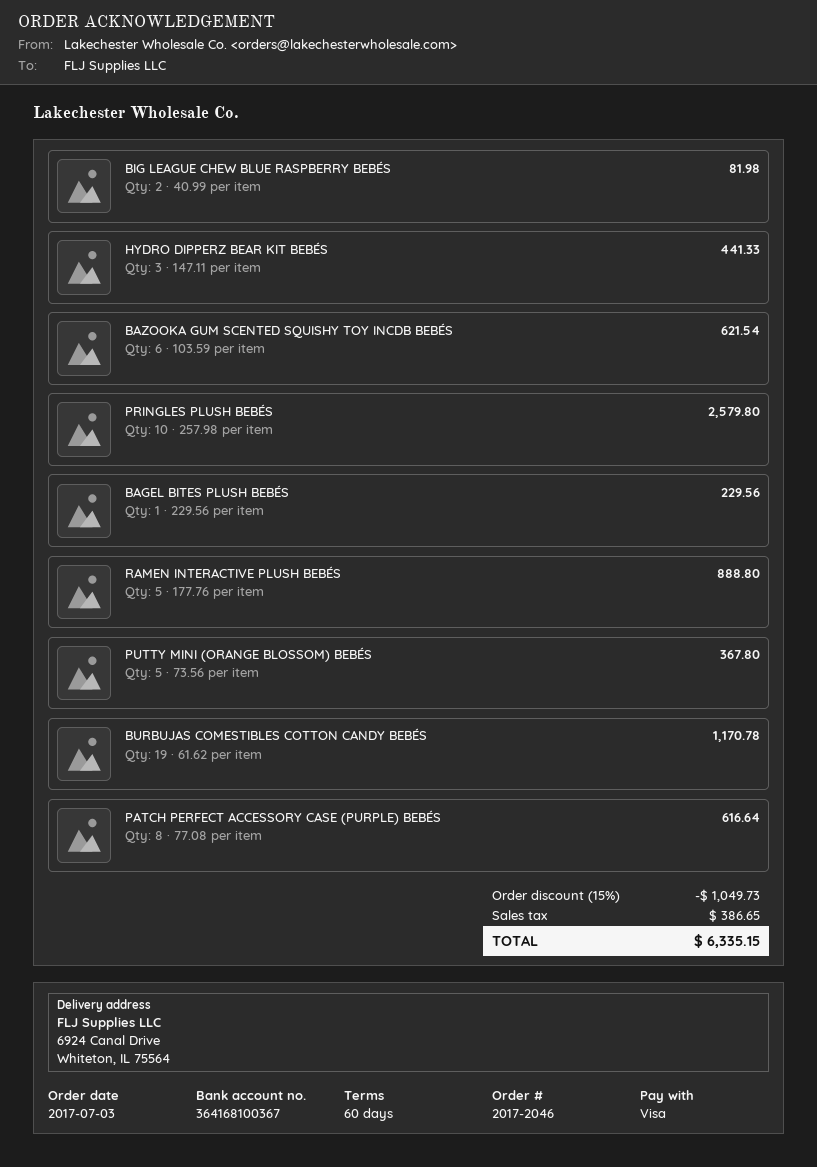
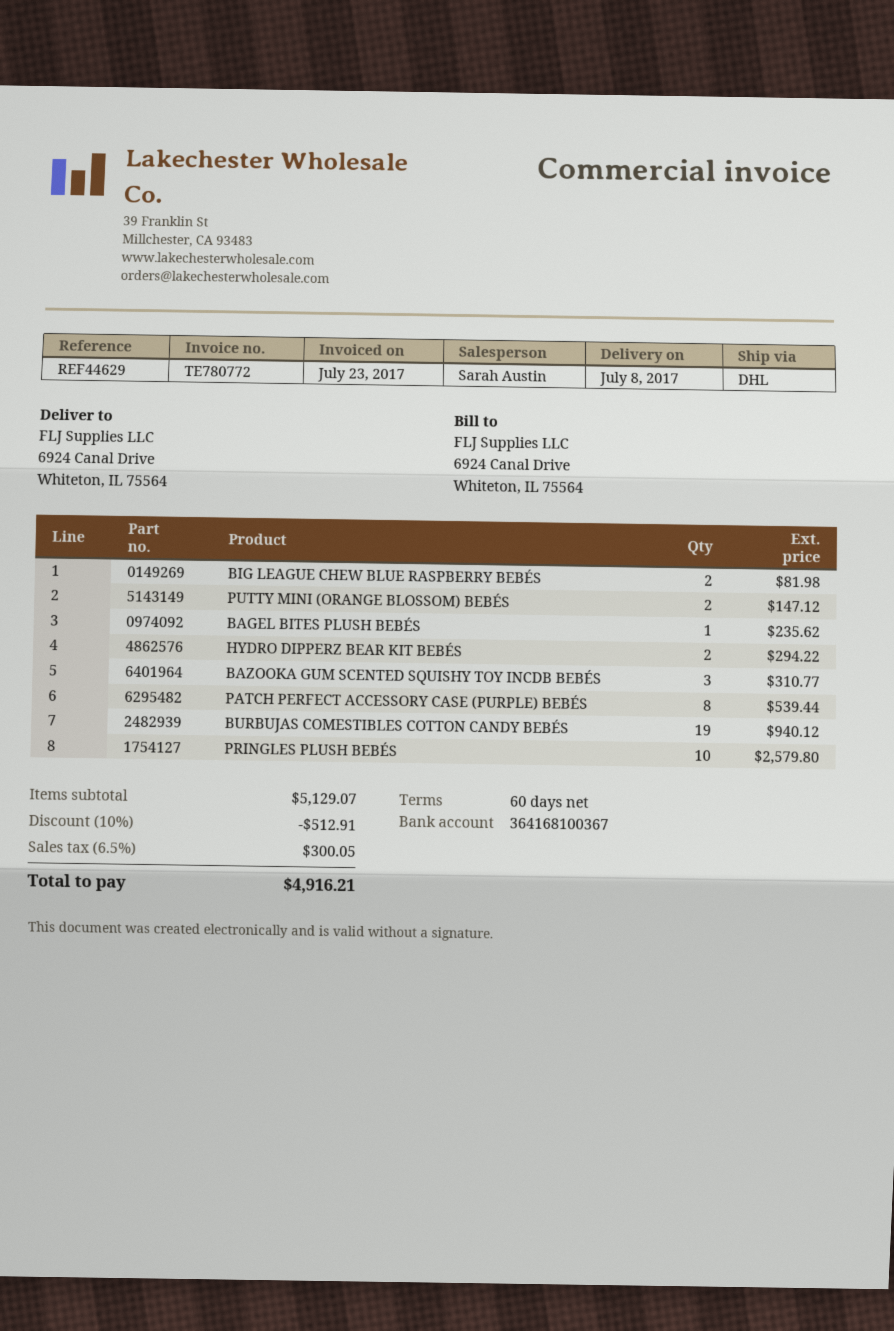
HYDRO DIPPERZ BEAR KIT BEBÉS: 3 for 441.33 -> 2 for 294.22
BAZOOKA GUM SCENTED SQUISHY TOY INCDB BEBÉS: 6 for 621.54 -> 3 for 310.77
BAGEL BITES PLUSH BEBÉS: 1 for 229.56 -> 1 for 235.62
RAMEN INTERACTIVE PLUSH BEBÉS: 5 for 888.80 -> none
PUTTY MINI (ORANGE BLOSSOM) BEBÉS: 5 for 367.80 -> 2 for 147.12
BURBUJAS COMESTIBLES COTTON CANDY BEBÉS: 19 for 1170.78 -> 19 for 940.12
PATCH PERFECT ACCESSORY CASE (PURPLE) BEBÉS: 8 for 616.64 -> 8 for 539.44
discount: 15% = 1049.73 -> 10% = 512.91
tax: 386.65 -> 300.05
total: 6335.15 -> 4916.21

